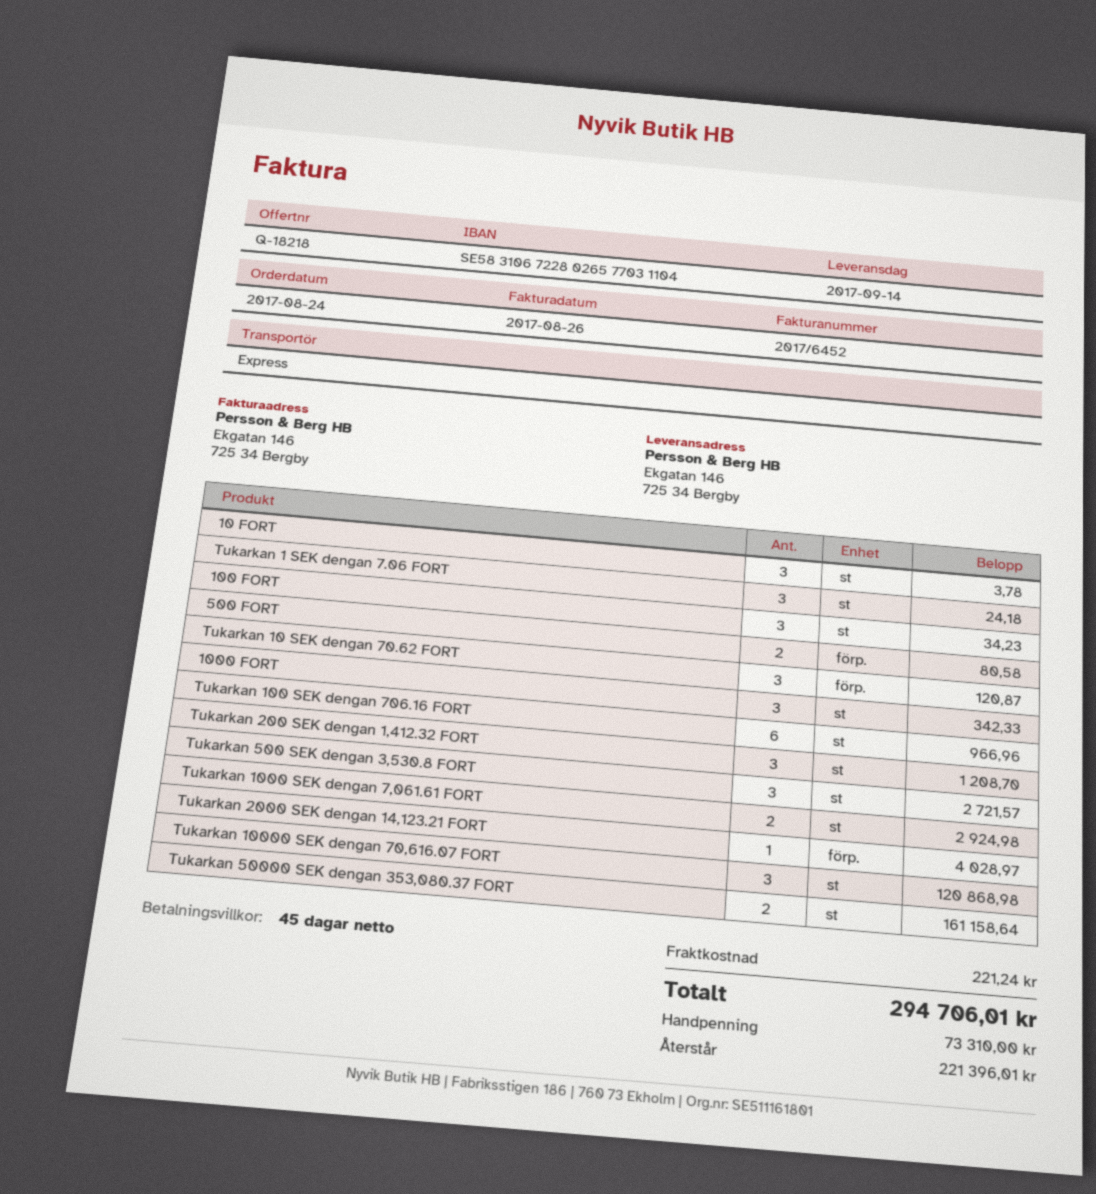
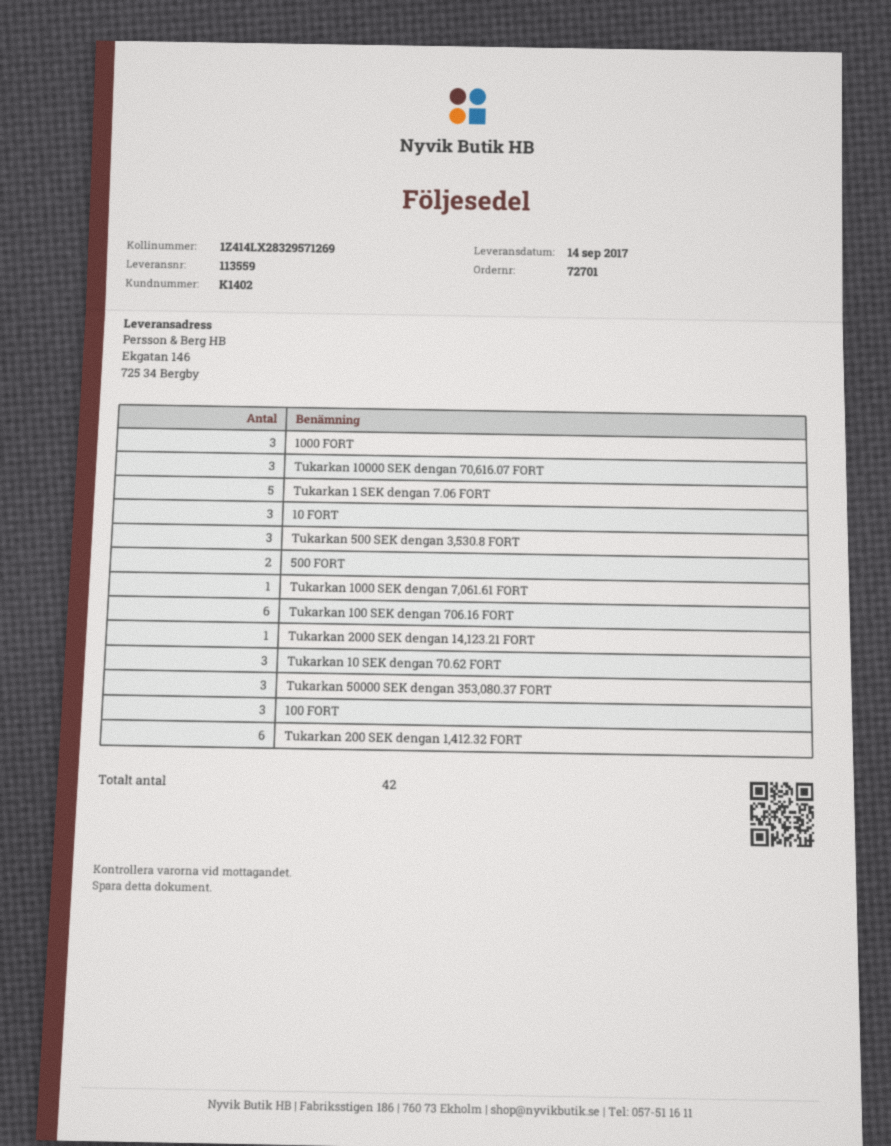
Tukarkan 1 SEK dengan 7.06 FORT: 3 -> 5
Tukarkan 200 SEK dengan 1,412.32 FORT: 3 -> 6
Tukarkan 1000 SEK dengan 7,061.61 FORT: 2 -> 1
Tukarkan 50000 SEK dengan 353,080.37 FORT: 2 -> 3

